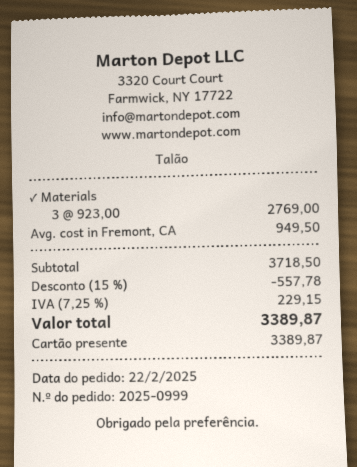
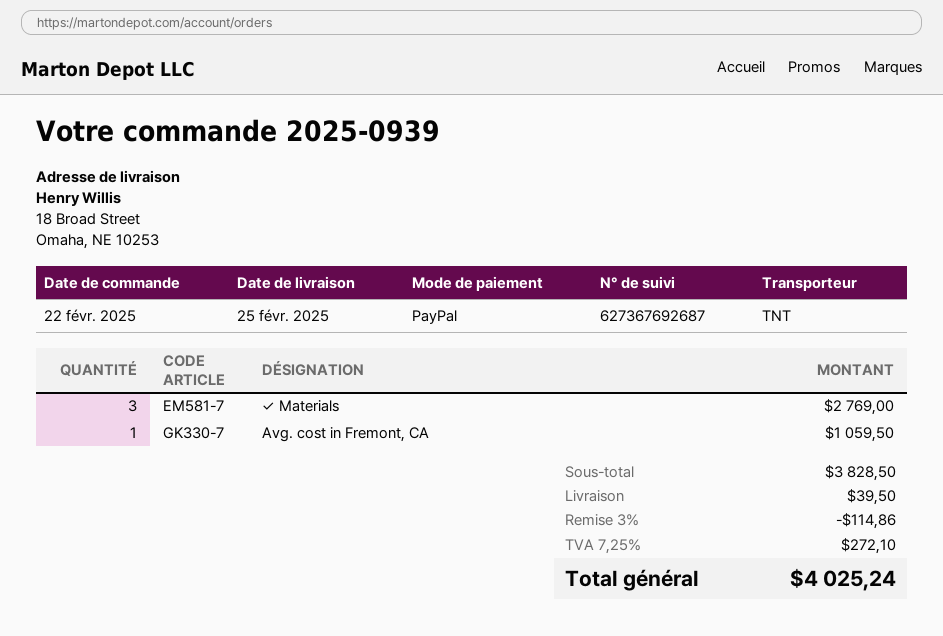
order number: 2025-0999 -> 2025-0939
payment method: gift card -> PayPal
Avg. cost in Fremont, CA: 1 for 949.50 -> 1 for 1059.50
subtotal: 3718.50 -> 3828.50
discount: 15% = 557.78 -> 3% = 114.86
shipping: none -> 39.50
tax: 7.25% = 229.15 -> 7.25% = 272.10
total: 3389.87 -> 4025.24

